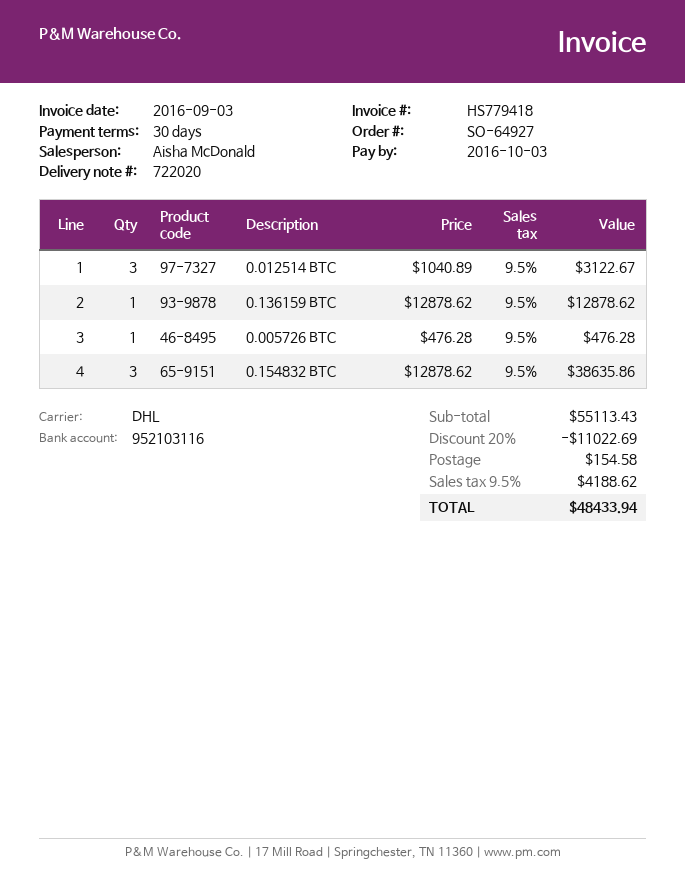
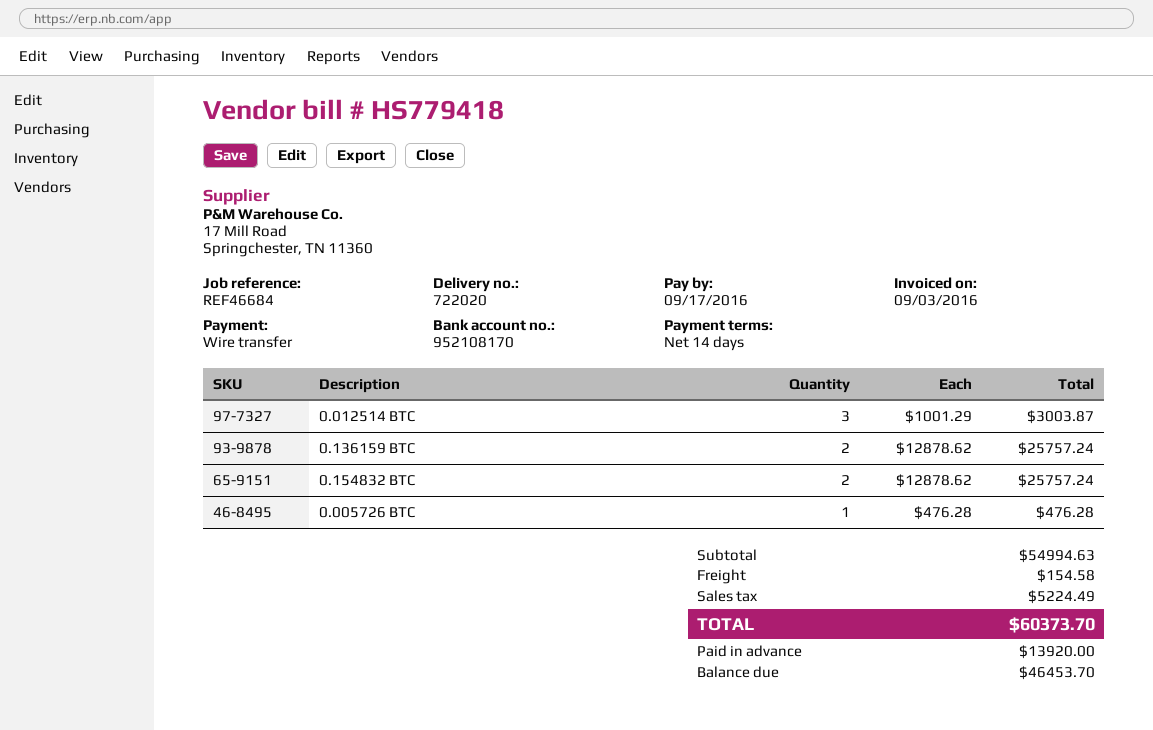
payment terms: 30 days -> 14 days
due date: 2016-10-03 -> 2016-09-17
bank account: 952103116 -> 952108170
0.012514 BTC: 3 x 1040.89 = 3122.67 -> 3 x 1001.29 = 3003.87
0.136159 BTC: 1 x 12878.62 = 12878.62 -> 2 x 12878.62 = 25757.24
0.154832 BTC: 3 x 12878.62 = 38635.86 -> 2 x 12878.62 = 25757.24
subtotal: 55113.43 -> 54994.63
discount: 20% = 11022.69 -> none
tax: 4188.62 -> 5224.49
total: 48433.94 -> 60373.70

